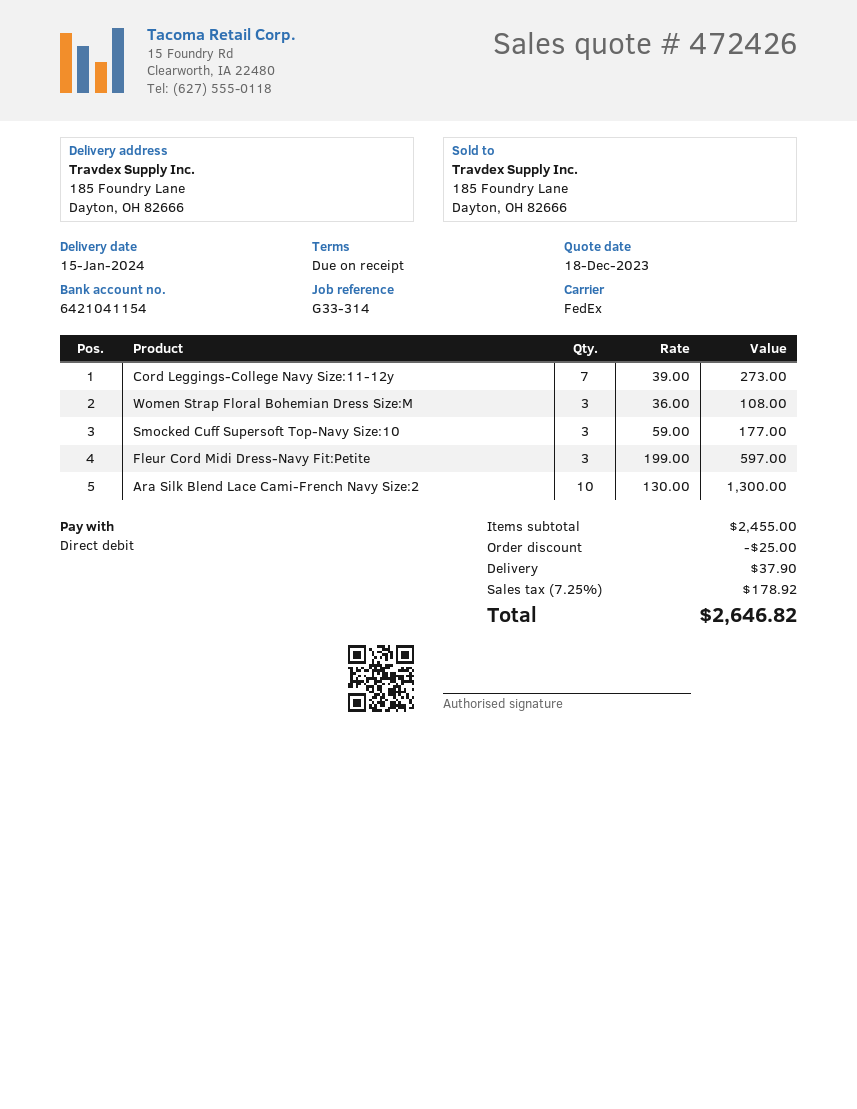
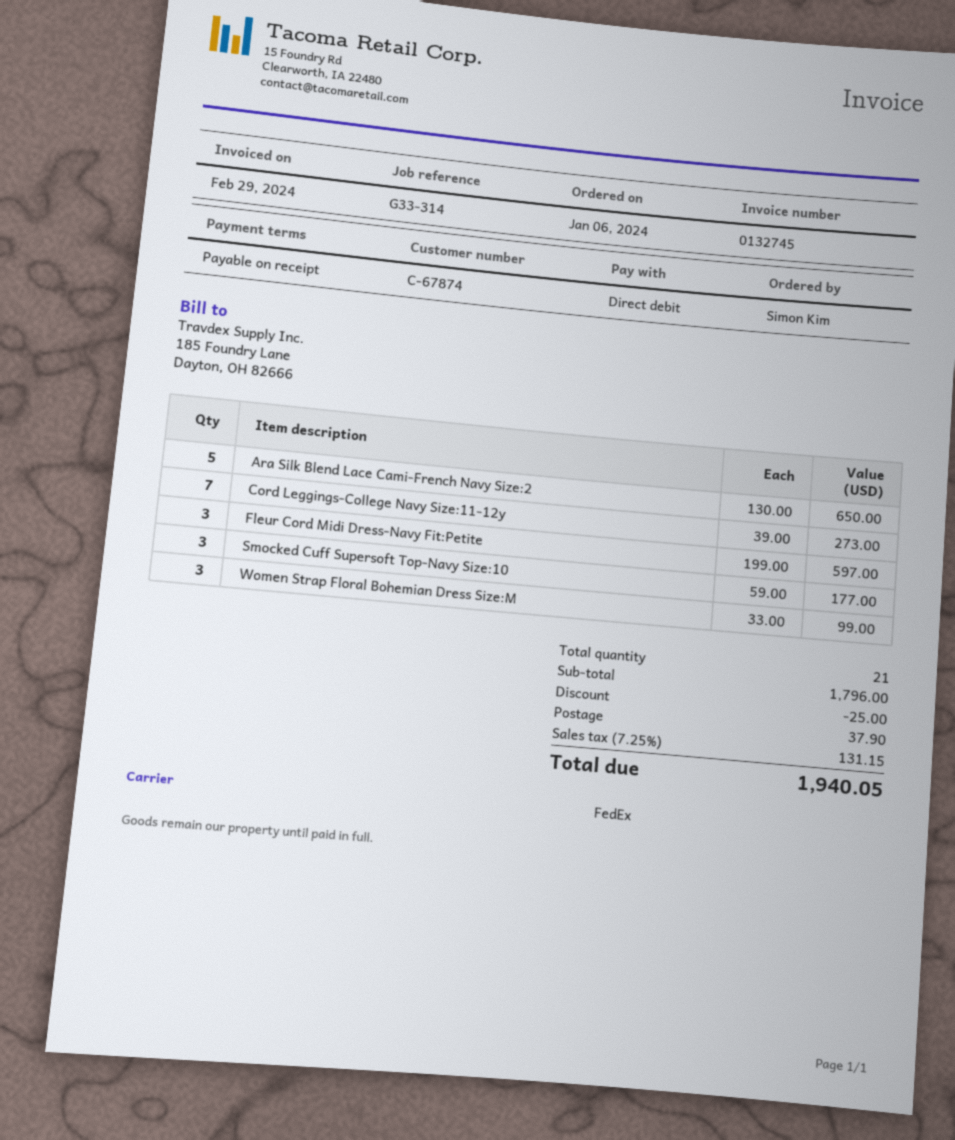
Women Strap Floral Bohemian Dress Size:M: 3 x 36.00 = 108.00 -> 3 x 33.00 = 99.00
Ara Silk Blend Lace Cami-French Navy Size:2: 10 x 130.00 = 1300.00 -> 5 x 130.00 = 650.00
subtotal: 2455.00 -> 1796.00
tax: 7.25% = 178.92 -> 7.25% = 131.15
total: 2646.82 -> 1940.05

